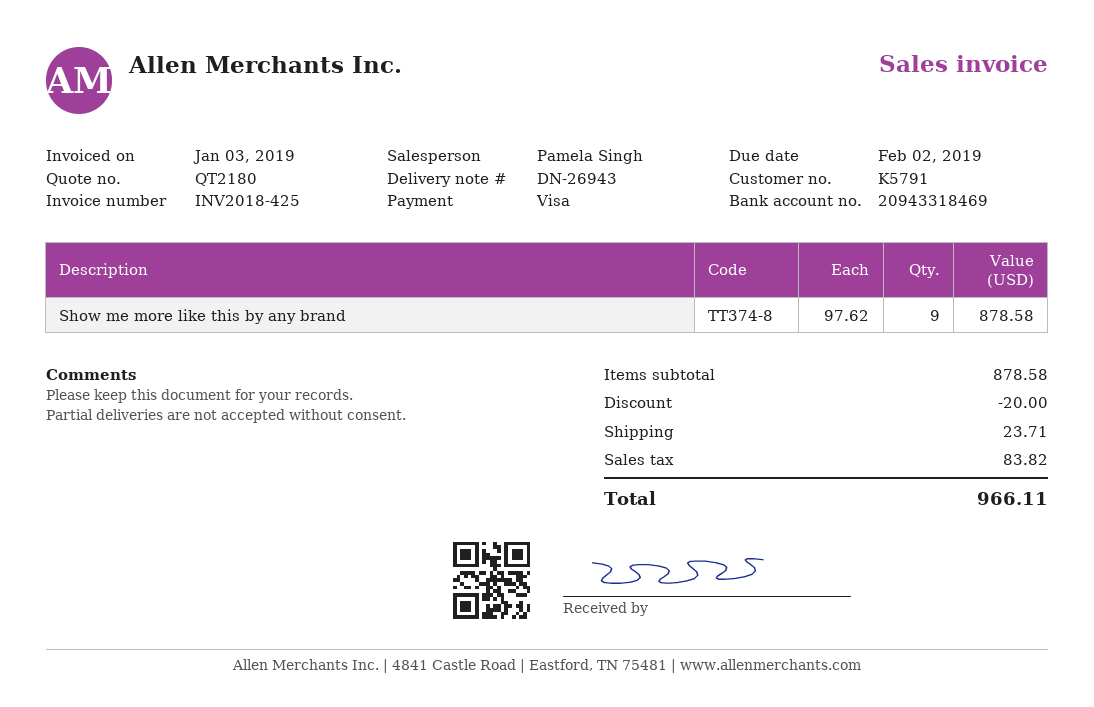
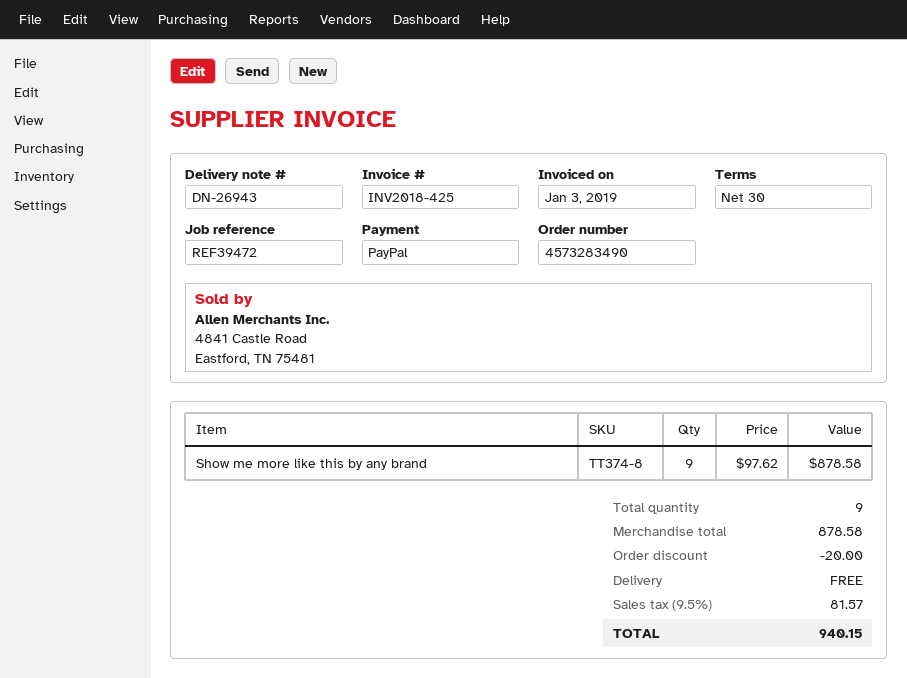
payment method: Visa -> PayPal
shipping: 23.71 -> 0.00
tax: 83.82 -> 81.57
total: 966.11 -> 940.15

